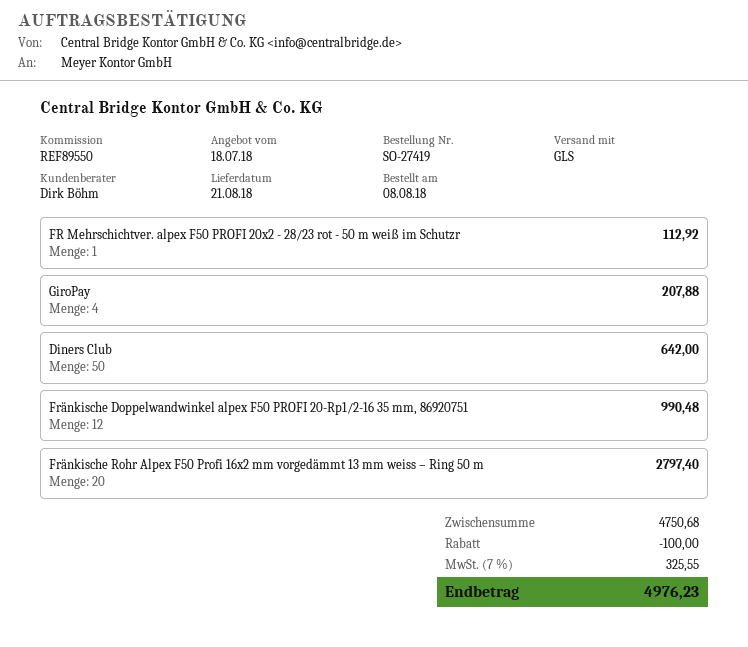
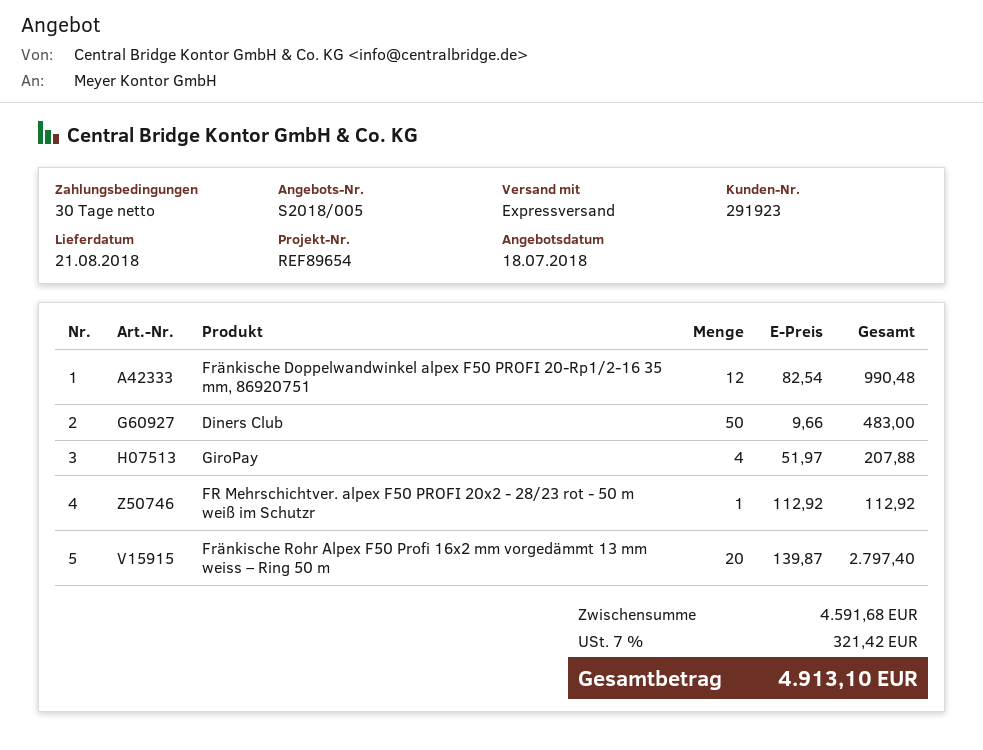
reference: REF89550 -> REF89654
shipping method: GLS -> express
Diners Club: 50 for 642.00 -> 50 for 483.00
subtotal: 4750.68 -> 4591.68
discount: 100.00 -> none
tax: 7% = 325.55 -> 7% = 321.42
total: 4976.23 -> 4913.10

